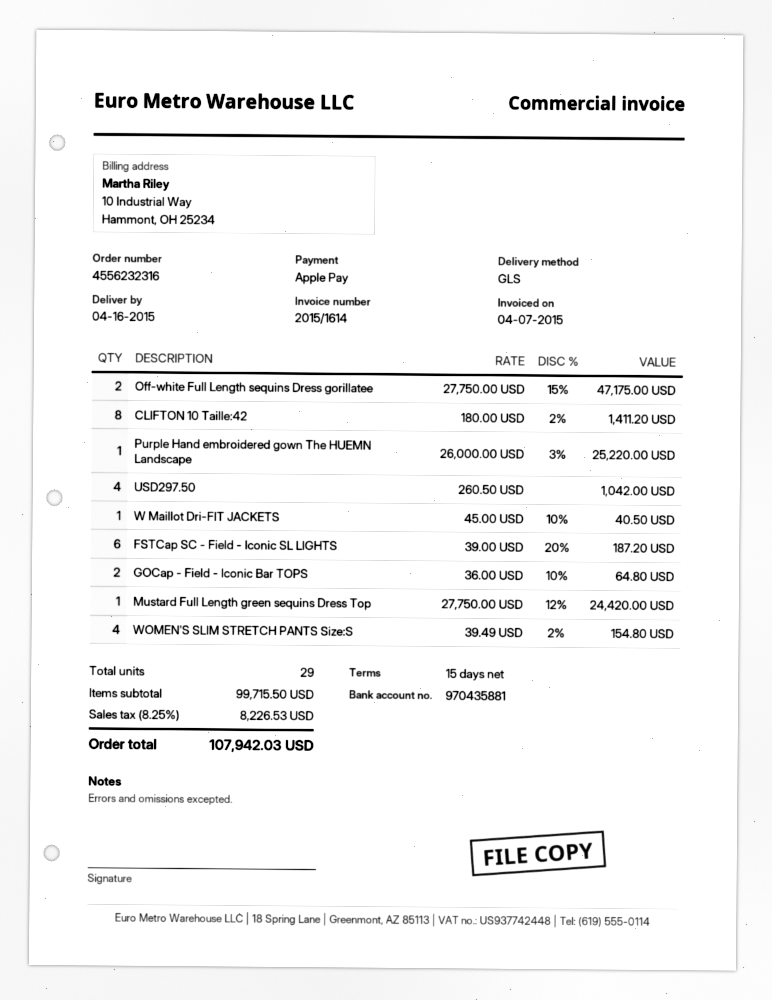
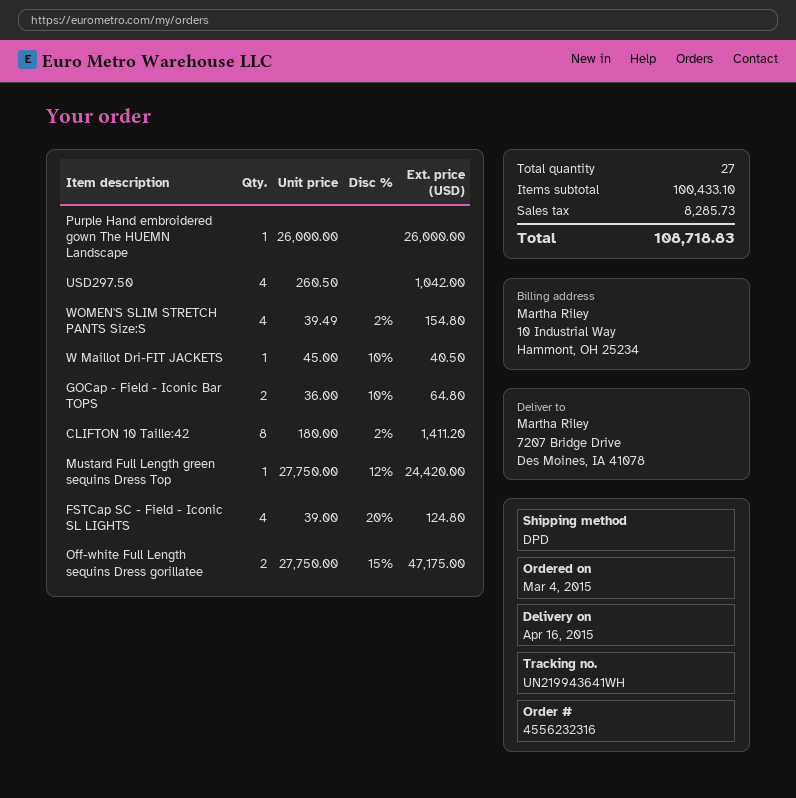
shipping method: GLS -> DPD
Purple Hand embroidered gown The HUEMN Landscape: 1 x 26000.00 - 3% = 25220.00 -> 1 x 26000.00 = 26000.00
FSTCap SC - Field - Iconic SL LIGHTS: 6 x 39.00 - 20% = 187.20 -> 4 x 39.00 - 20% = 124.80
total quantity: 29 -> 27
subtotal: 99715.50 -> 100433.10
tax: 8226.53 -> 8285.73
total: 107942.03 -> 108718.83

